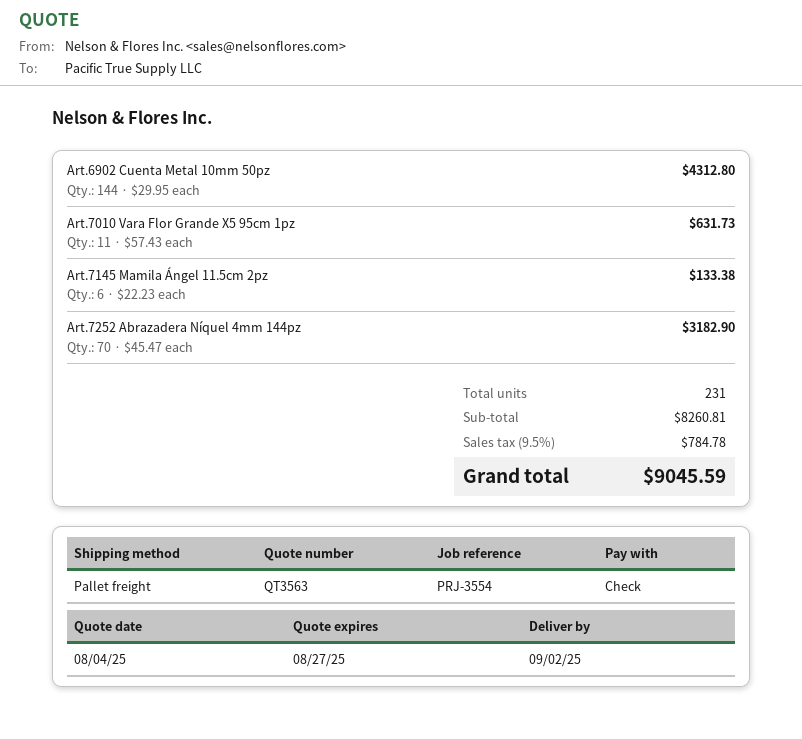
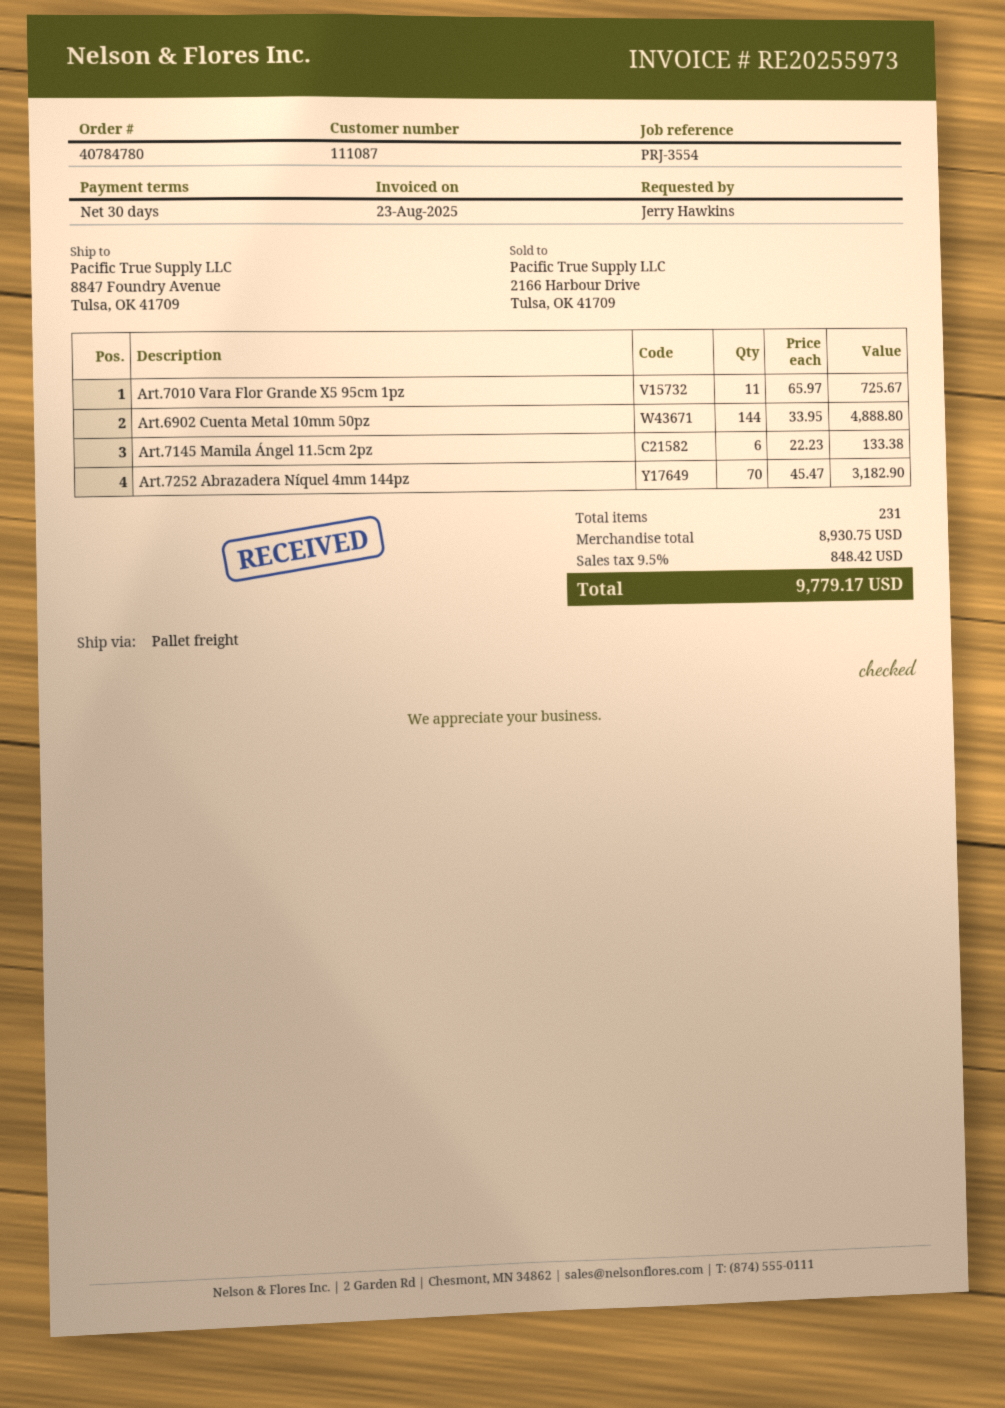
Art.6902 Cuenta Metal 10mm 50pz: 144 x 29.95 = 4312.80 -> 144 x 33.95 = 4888.80
Art.7010 Vara Flor Grande X5 95cm 1pz: 11 x 57.43 = 631.73 -> 11 x 65.97 = 725.67
subtotal: 8260.81 -> 8930.75
tax: 9.5% = 784.78 -> 9.5% = 848.42
total: 9045.59 -> 9779.17

